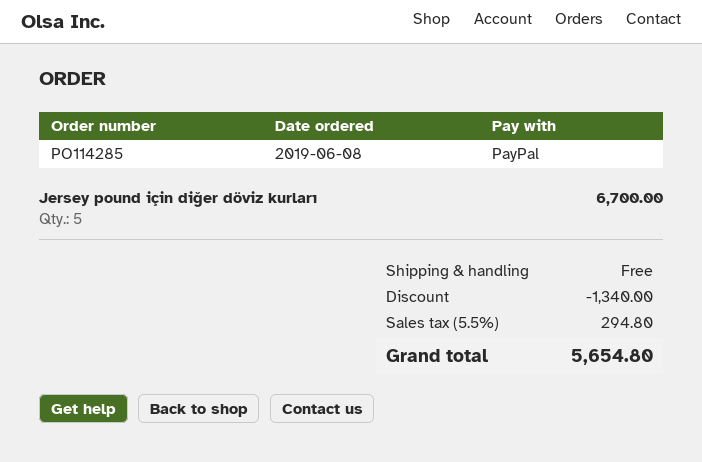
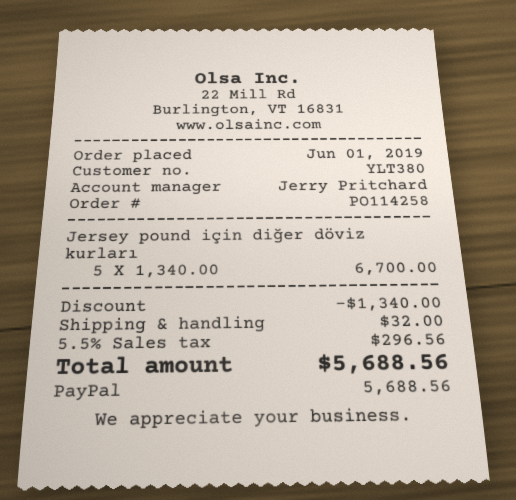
order number: PO114285 -> PO114258
order date: 2019-06-08 -> 2019-06-01
shipping: 0.00 -> 32.00
tax: 5.5% = 294.80 -> 5.5% = 296.56
total: 5654.80 -> 5688.56

